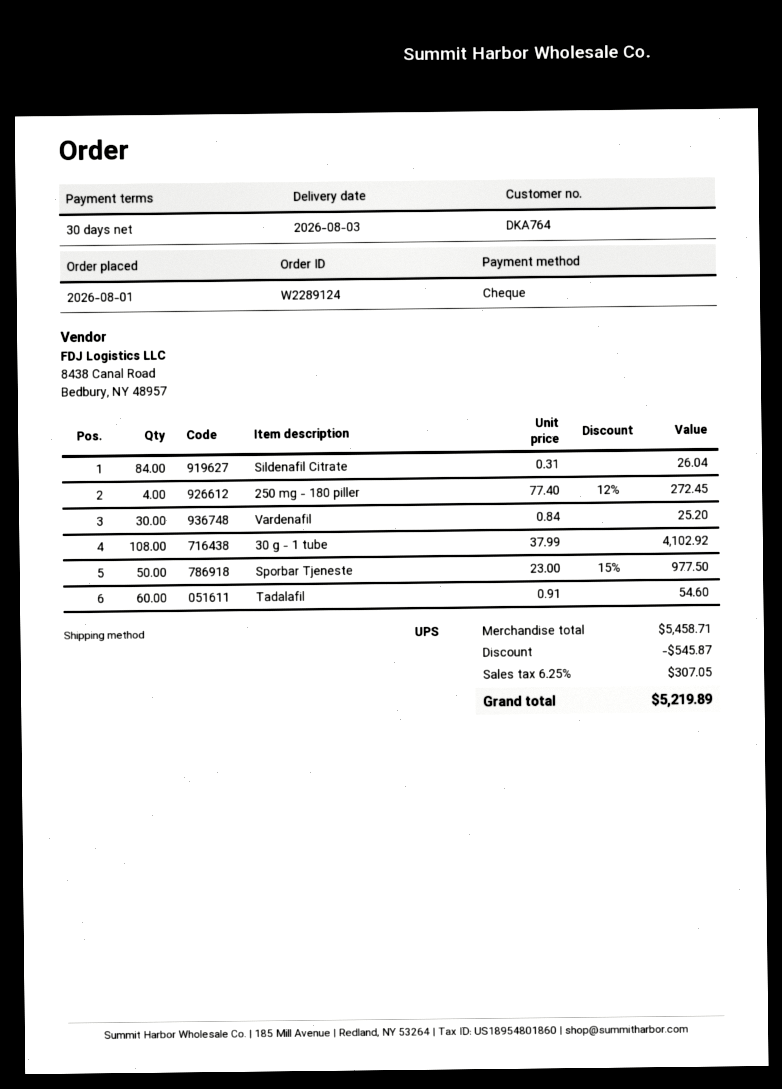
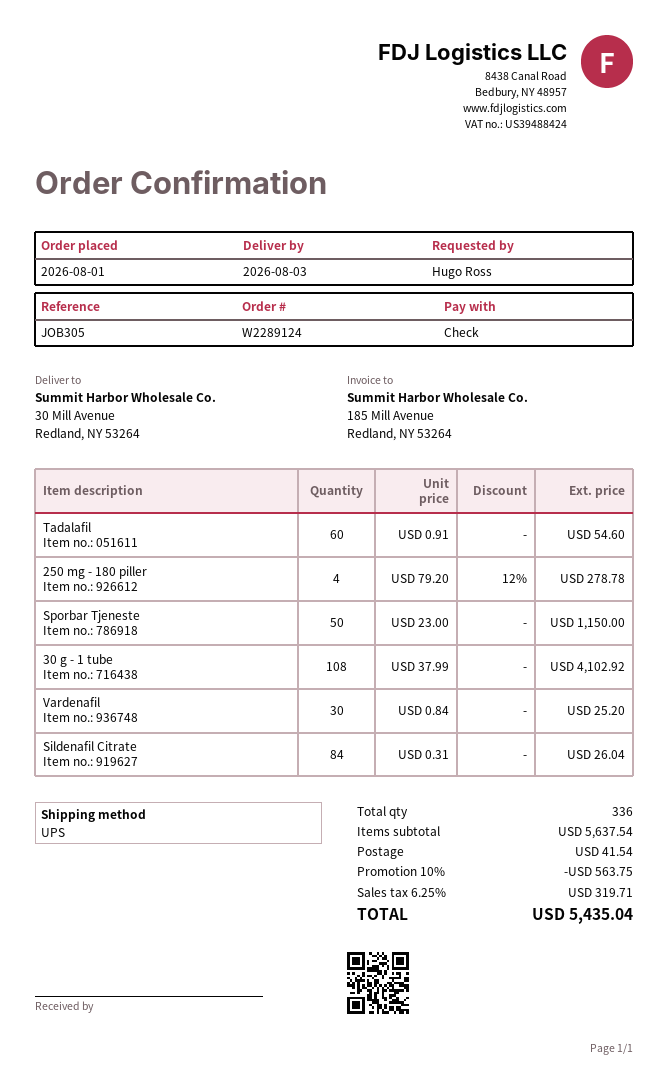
250 mg - 180 piller: 4 x 77.40 - 12% = 272.45 -> 4 x 79.20 - 12% = 278.78
Sporbar Tjeneste: 50 x 23.00 - 15% = 977.50 -> 50 x 23.00 = 1150.00
subtotal: 5458.71 -> 5637.54
discount: 545.87 -> 563.75
shipping: none -> 41.54
tax: 6.25% = 307.05 -> 6.25% = 319.71
total: 5219.89 -> 5435.04

